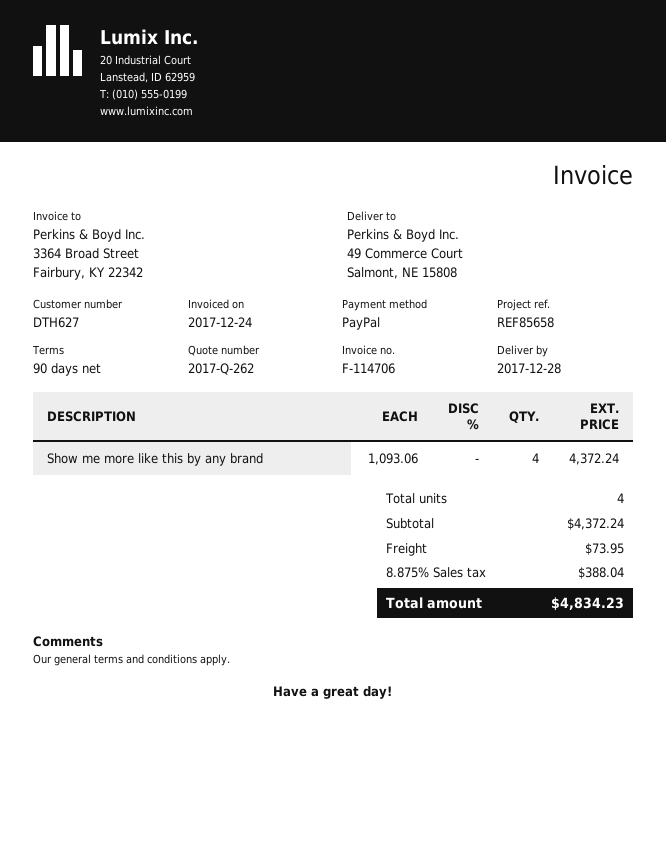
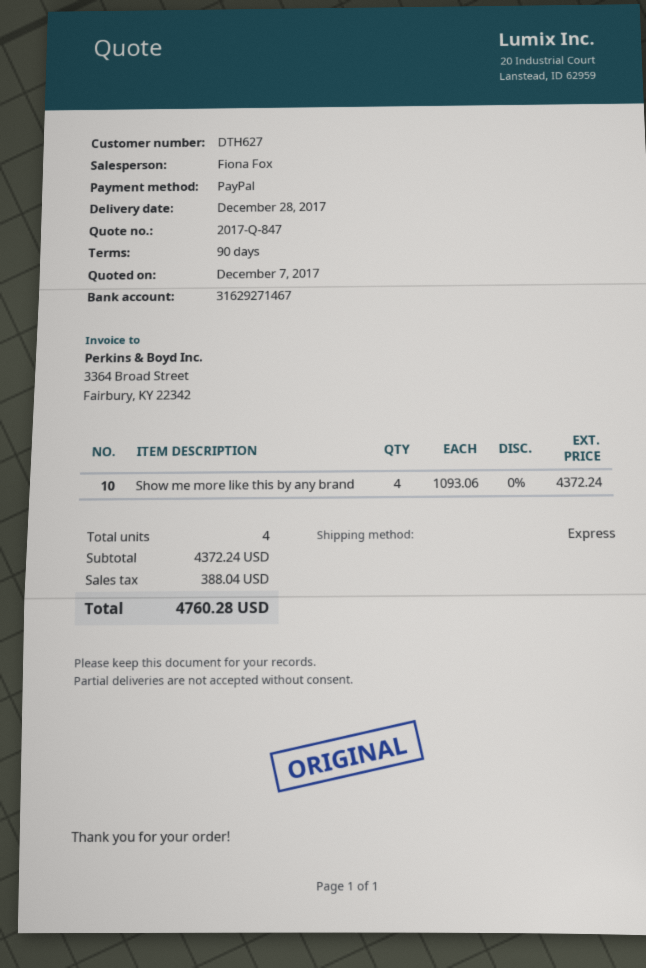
quote number: 2017-Q-262 -> 2017-Q-847
shipping: 73.95 -> none
total: 4834.23 -> 4760.28

